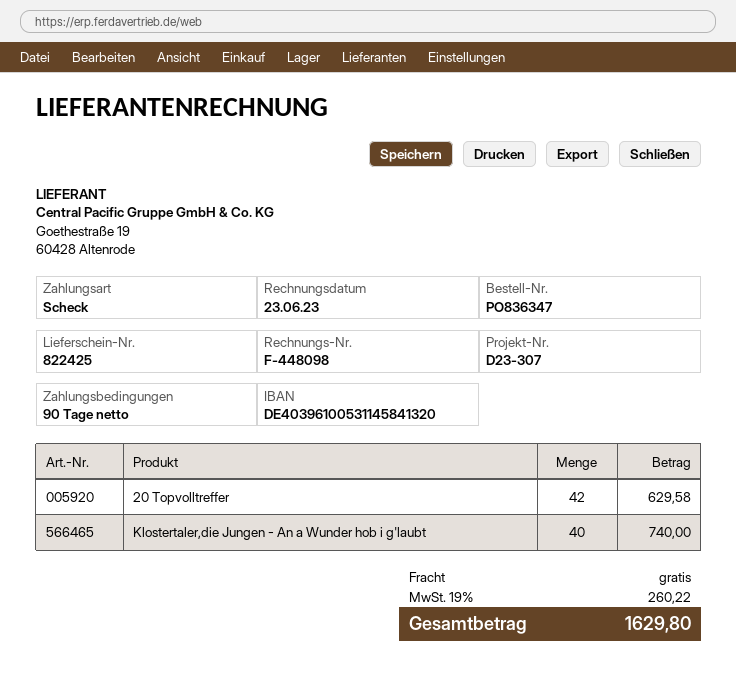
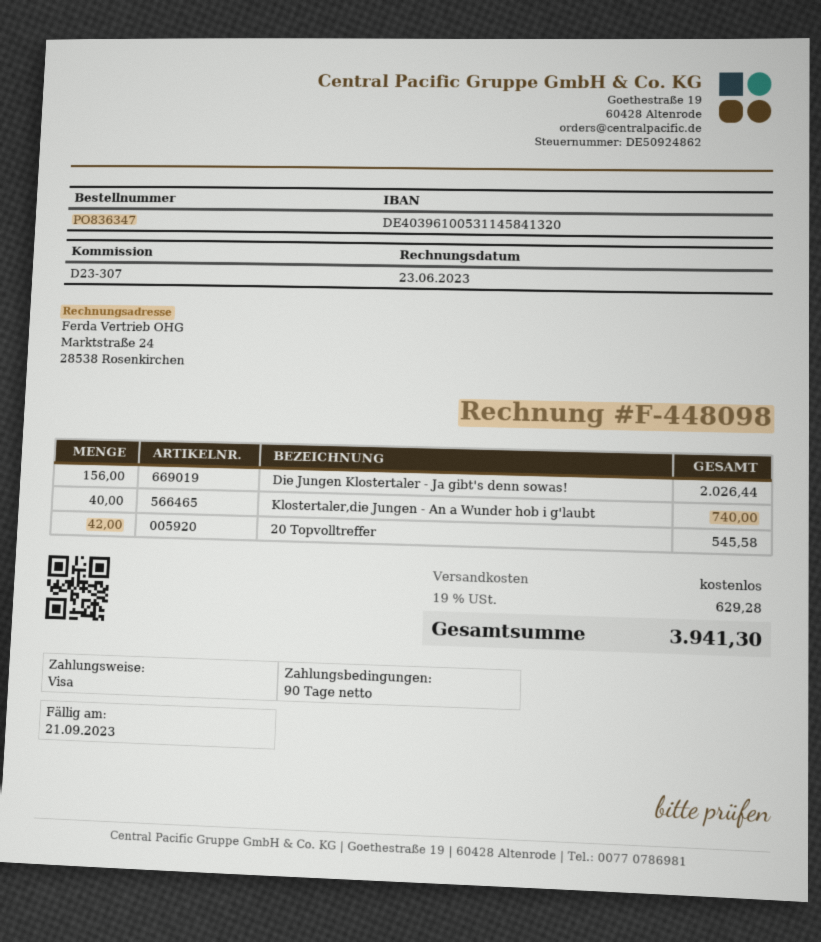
payment method: cheque -> Visa
20 Topvolltreffer: 42 for 629.58 -> 42 for 545.58
Die Jungen Klostertaler - Ja gibt's denn sowas!: none -> 156 for 2026.44
tax: 19% = 260.22 -> 19% = 629.28
total: 1629.80 -> 3941.30

